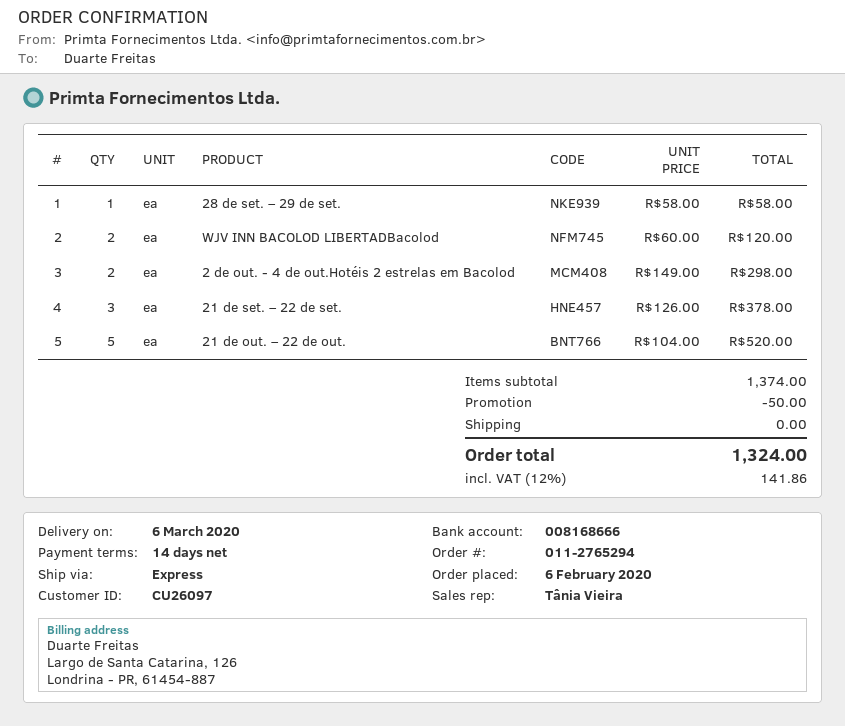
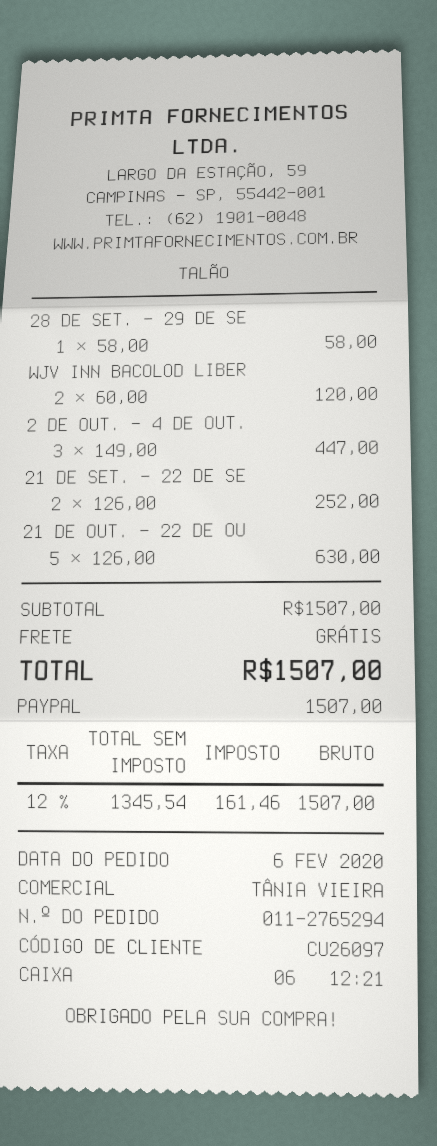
2 de out. - 4 de out.Hotéis 2 estrelas em Bacolod: 2 x 149.00 = 298.00 -> 3 x 149.00 = 447.00
21 de set. – 22 de set.: 3 x 126.00 = 378.00 -> 2 x 126.00 = 252.00
21 de out. – 22 de out.: 5 x 104.00 = 520.00 -> 5 x 126.00 = 630.00
subtotal: 1374.00 -> 1507.00
discount: 50.00 -> none
tax: 12% = 141.86 -> 12% = 161.46
total: 1324.00 -> 1507.00

